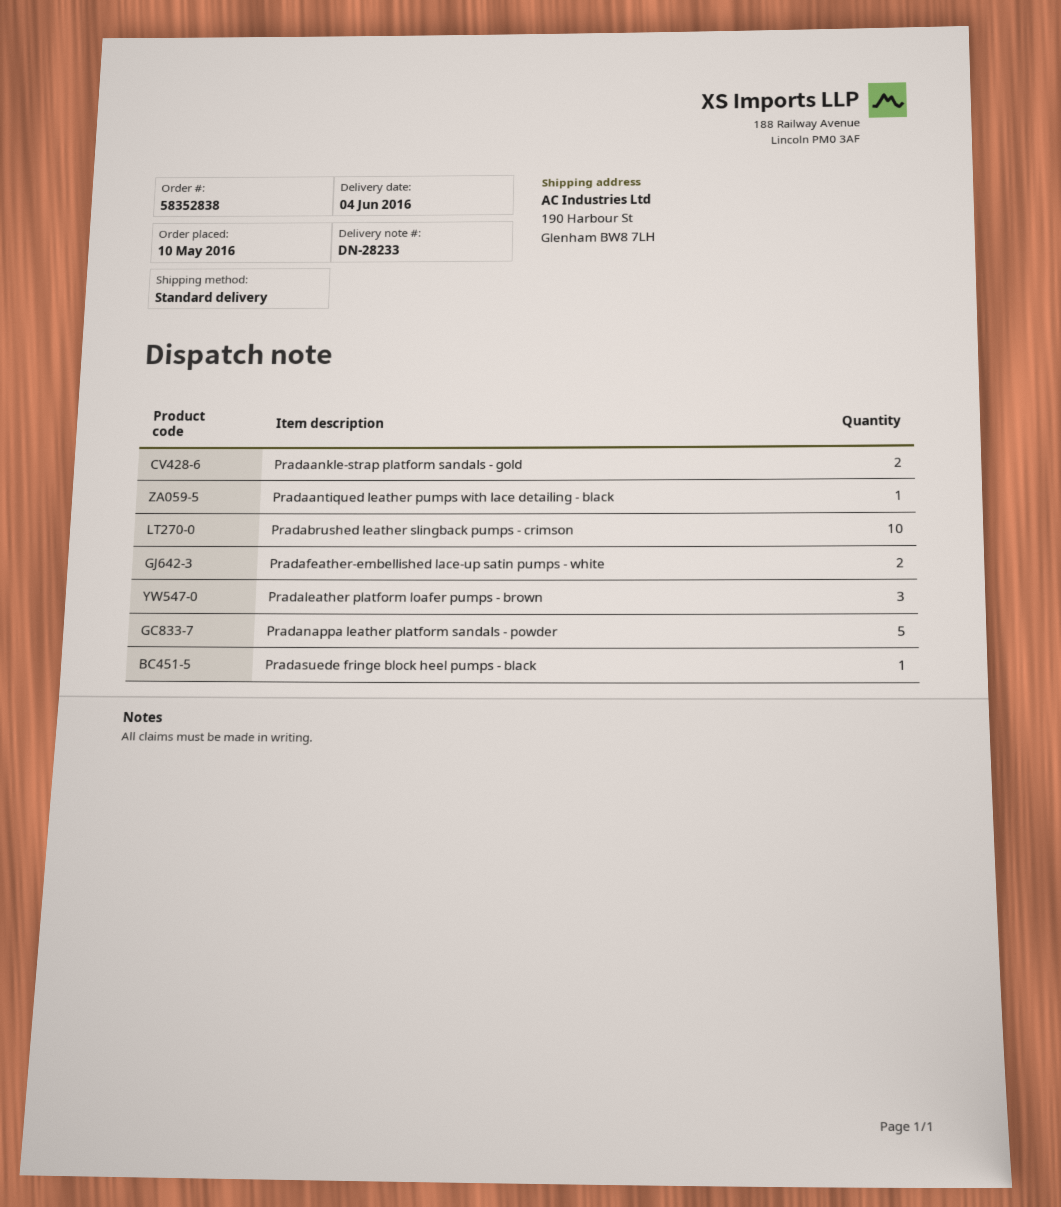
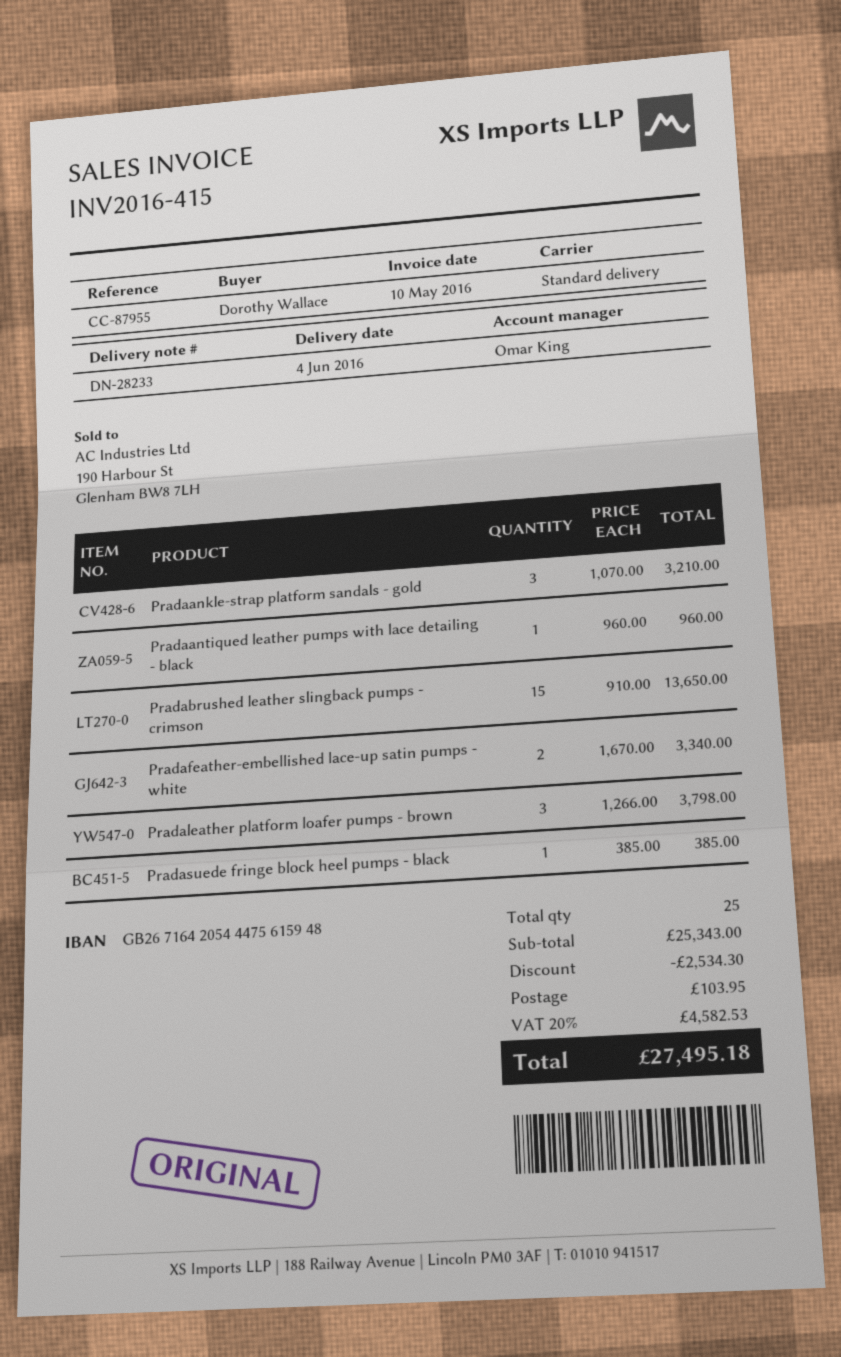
Pradaankle-strap platform sandals - gold: 2 -> 3
Pradabrushed leather slingback pumps - crimson: 10 -> 15
Pradanappa leather platform sandals - powder: 5 -> none

